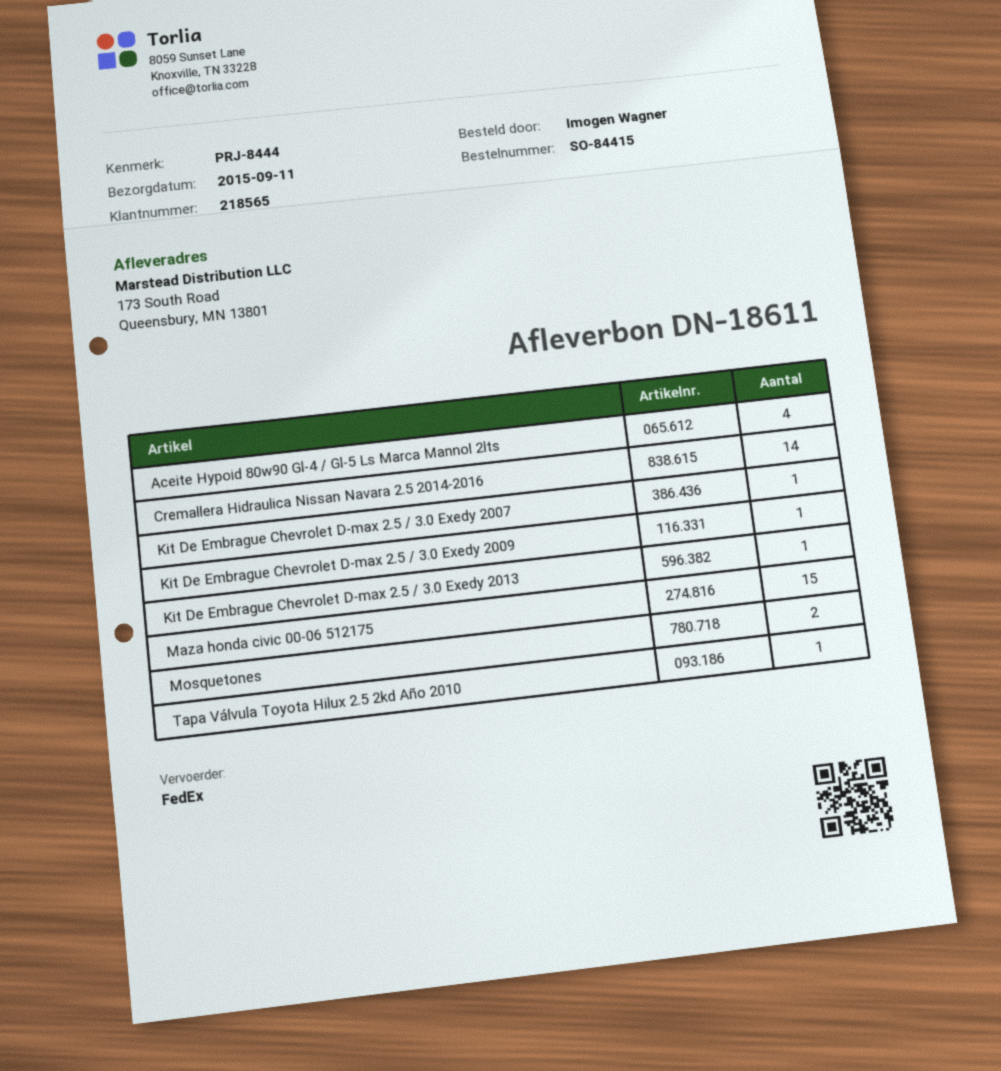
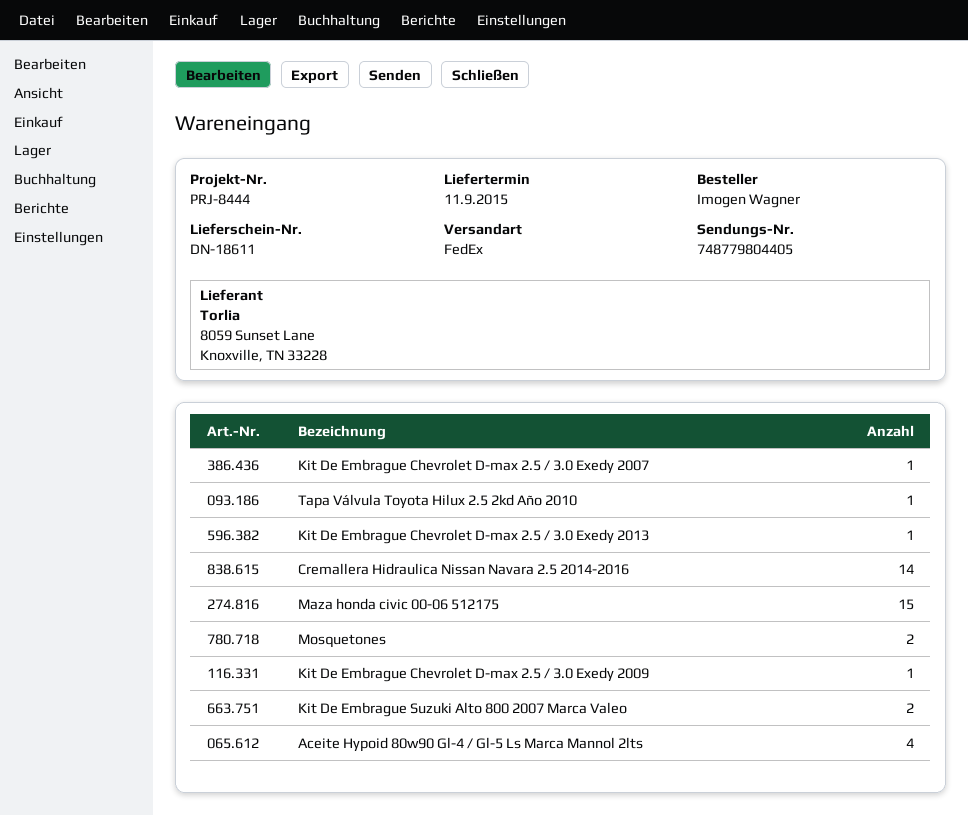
Kit De Embrague Suzuki Alto 800 2007 Marca Valeo: none -> 2

